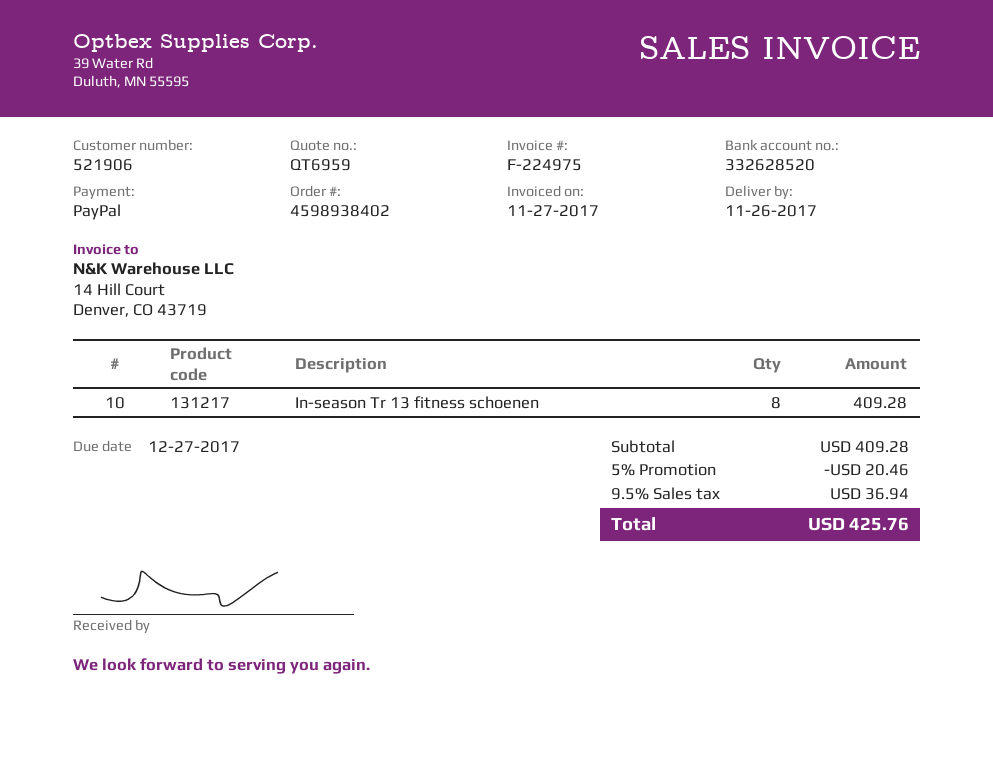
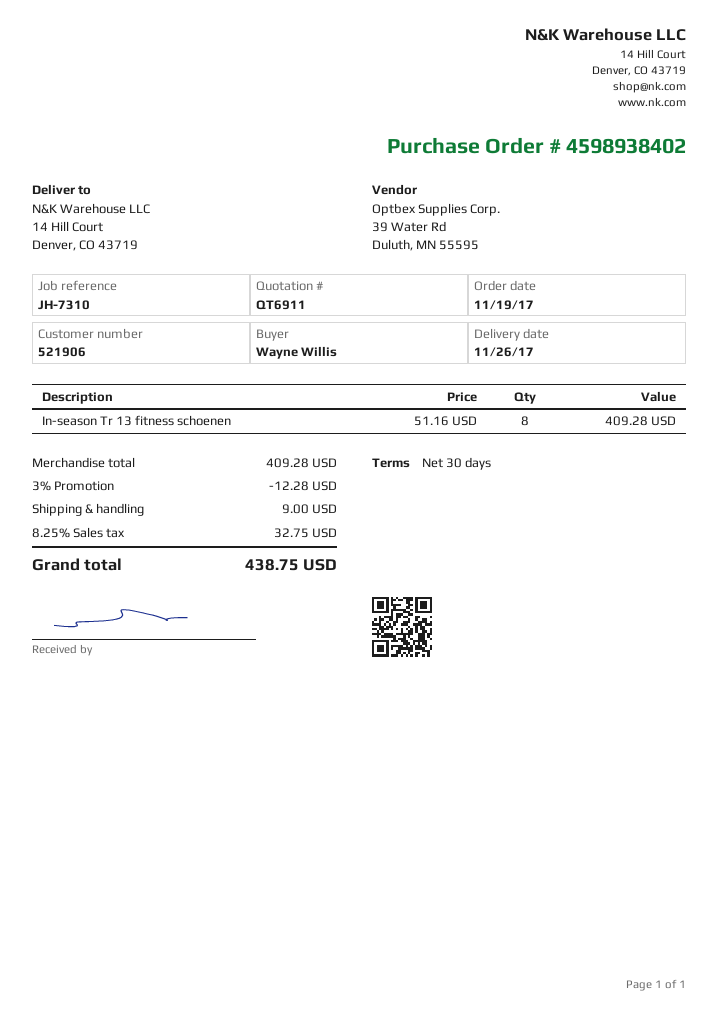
quote number: QT6959 -> QT6911
discount: 5% = 20.46 -> 3% = 12.28
shipping: none -> 9.00
tax: 9.5% = 36.94 -> 8.25% = 32.75
total: 425.76 -> 438.75

